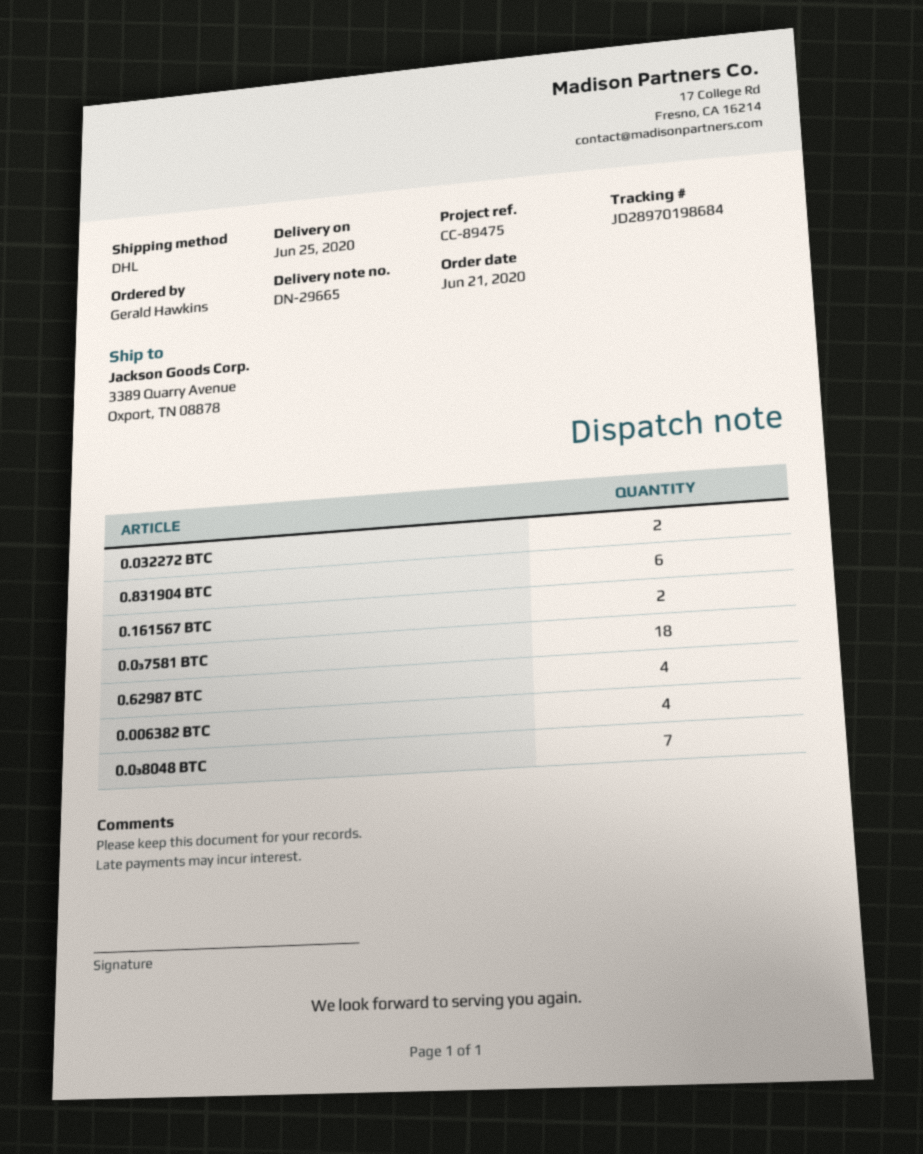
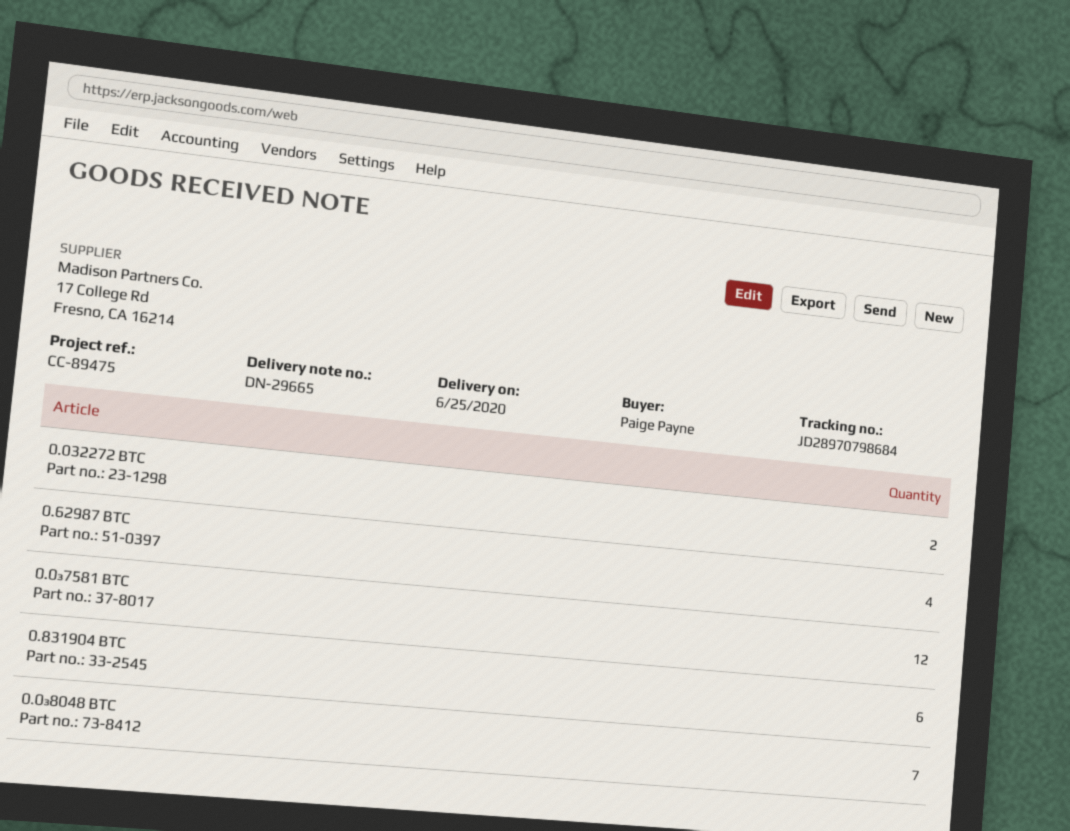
ordered by: Gerald Hawkins -> Paige Payne
tracking number: JD28970198684 -> JD28970798684
0.161567 BTC: 2 -> none
0.0₃7581 BTC: 18 -> 12
0.006382 BTC: 4 -> none

